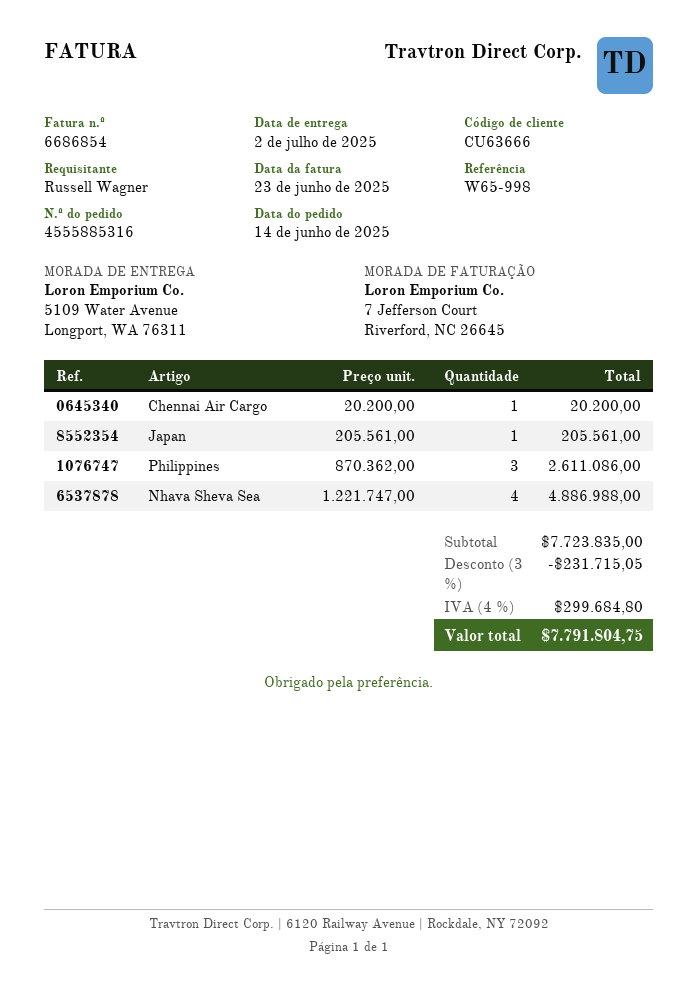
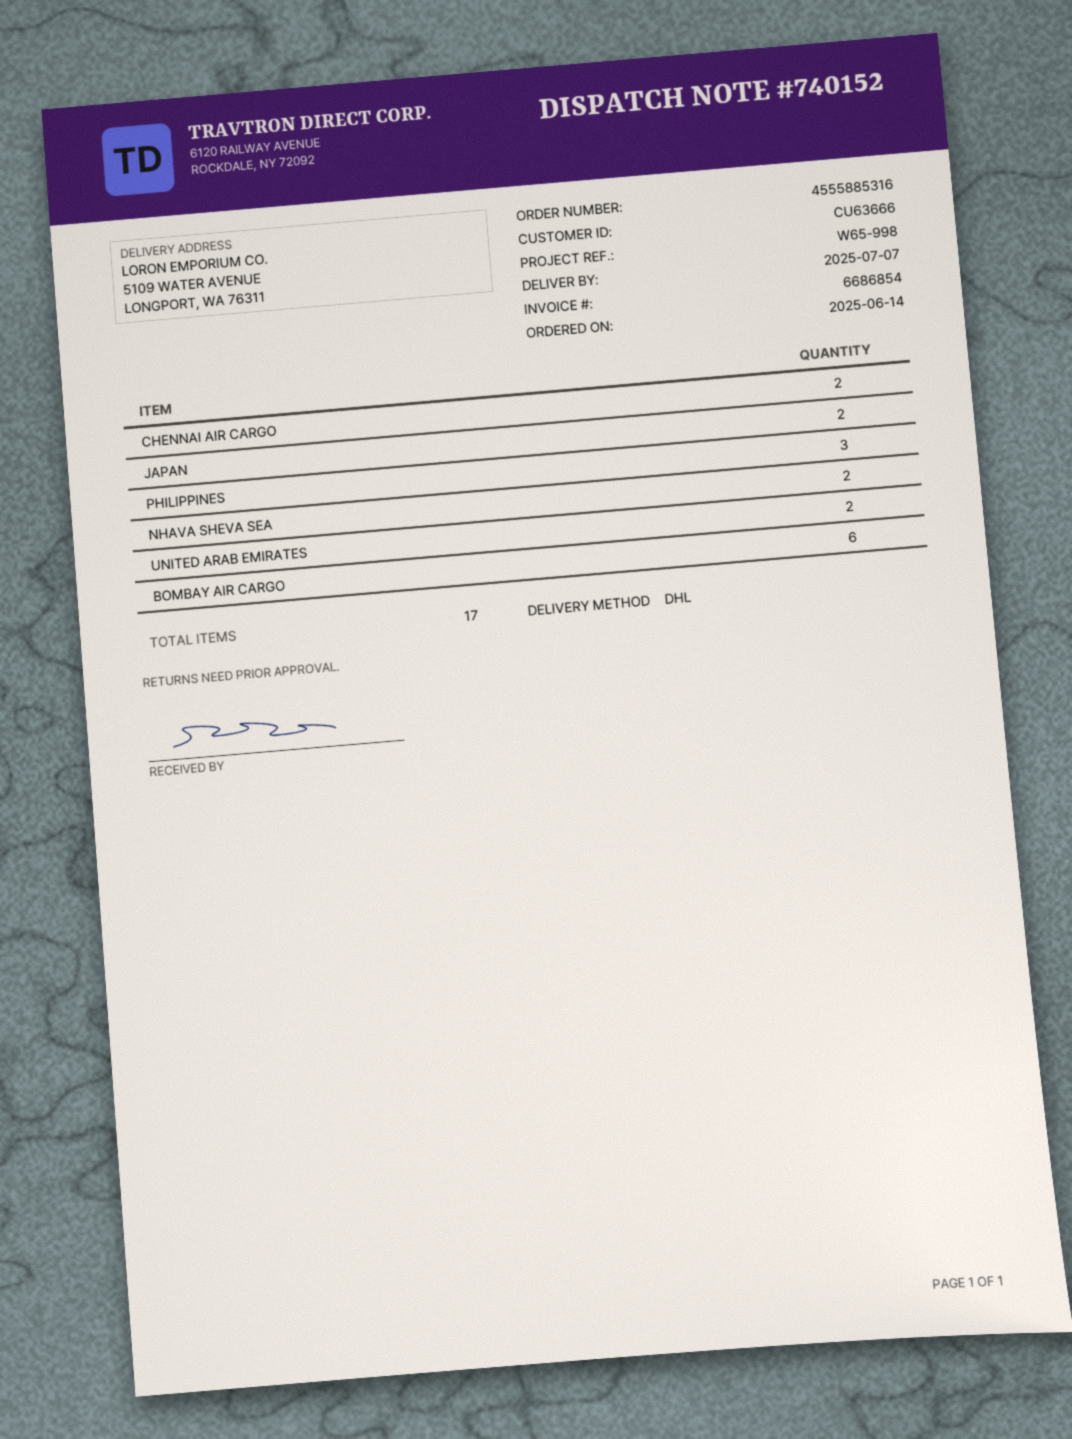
delivery date: 2025-07-02 -> 2025-07-07
Chennai Air Cargo: 1 -> 2
Japan: 1 -> 2
Nhava Sheva Sea: 4 -> 2
UNITED ARAB EMIRATES: none -> 2
BOMBAY AIR CARGO: none -> 6

